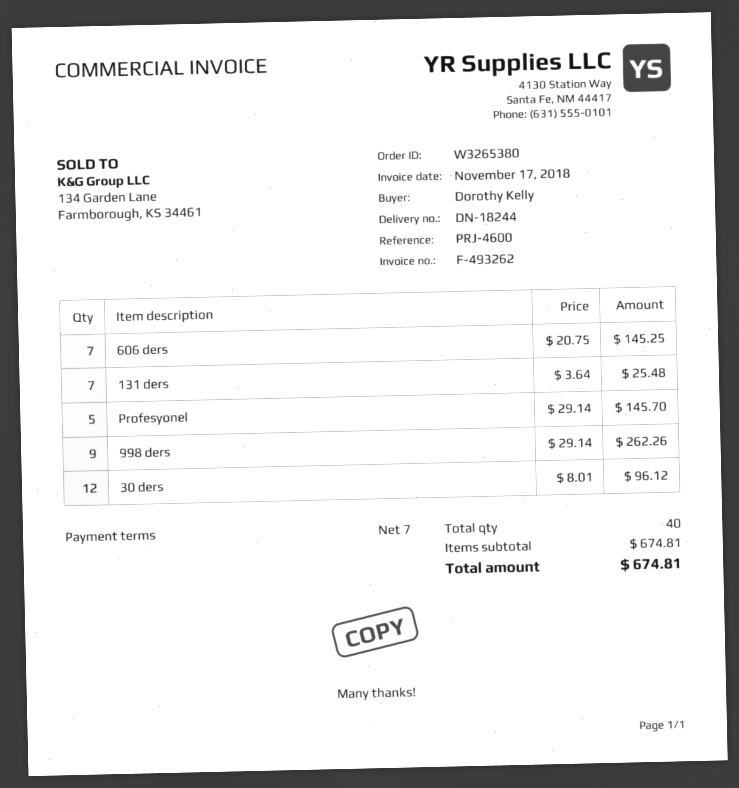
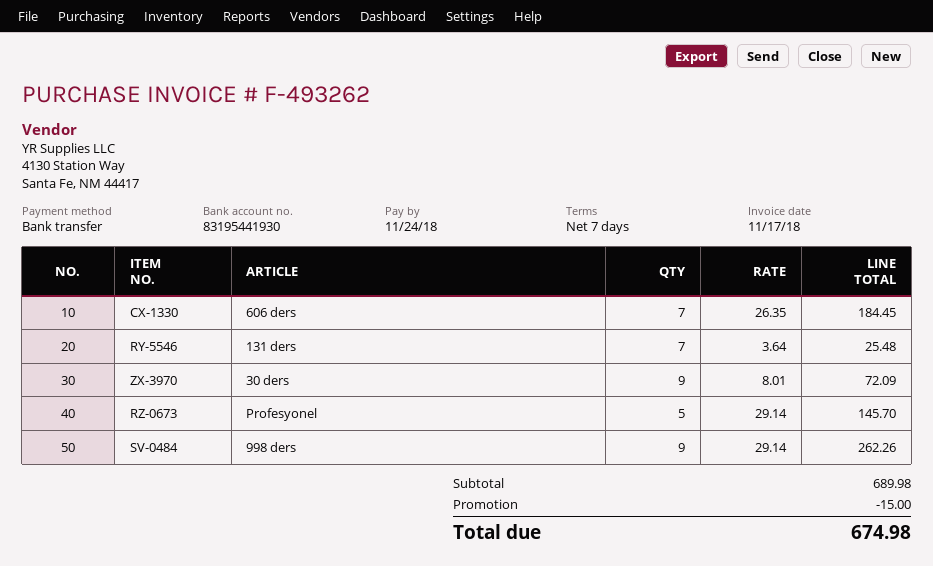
606 ders: 7 x 20.75 = 145.25 -> 7 x 26.35 = 184.45
30 ders: 12 x 8.01 = 96.12 -> 9 x 8.01 = 72.09
subtotal: 674.81 -> 689.98
discount: none -> 15.00
total: 674.81 -> 674.98

